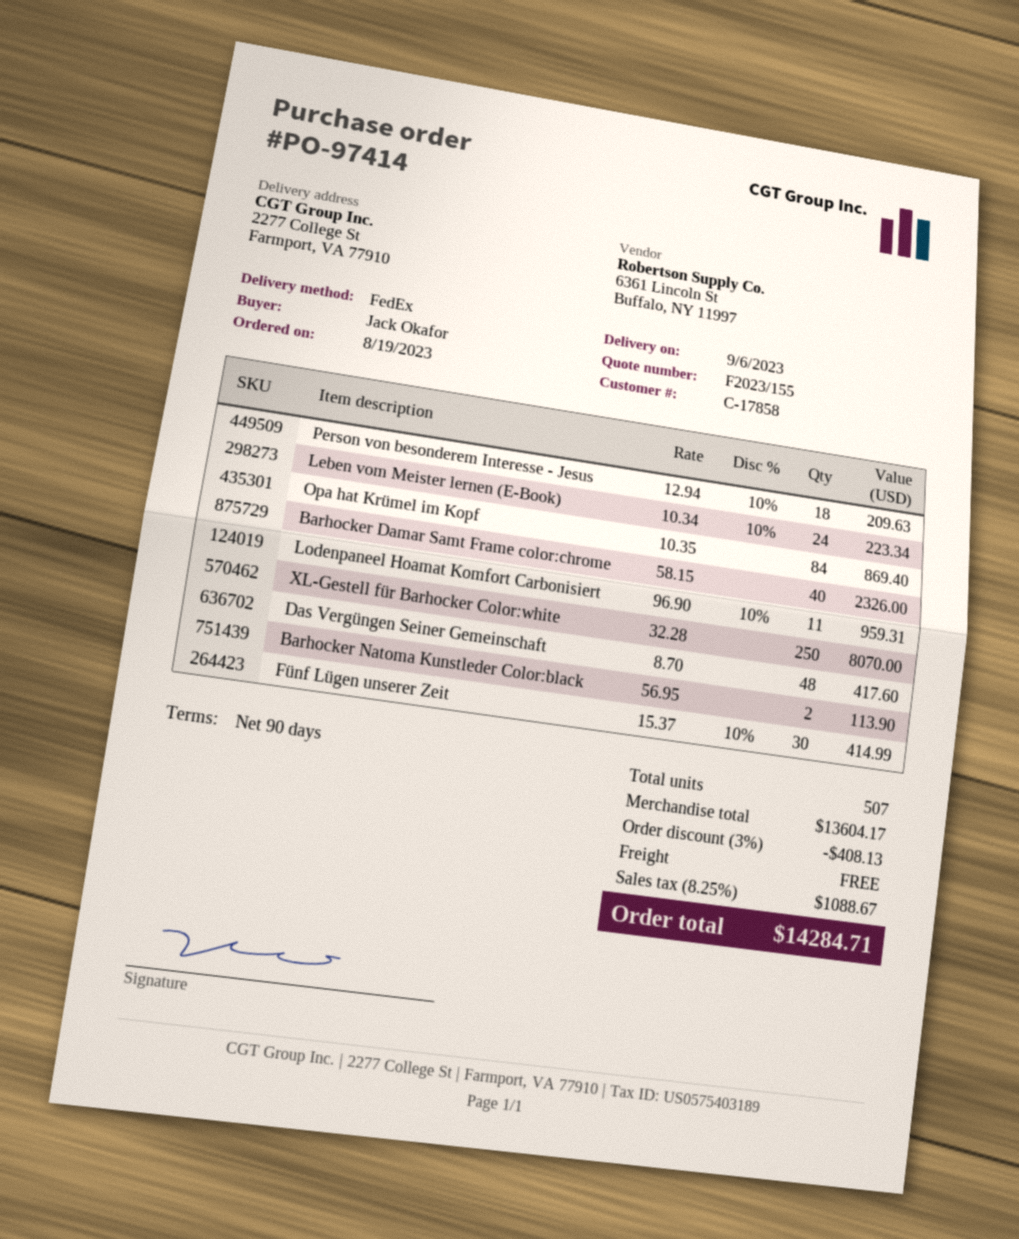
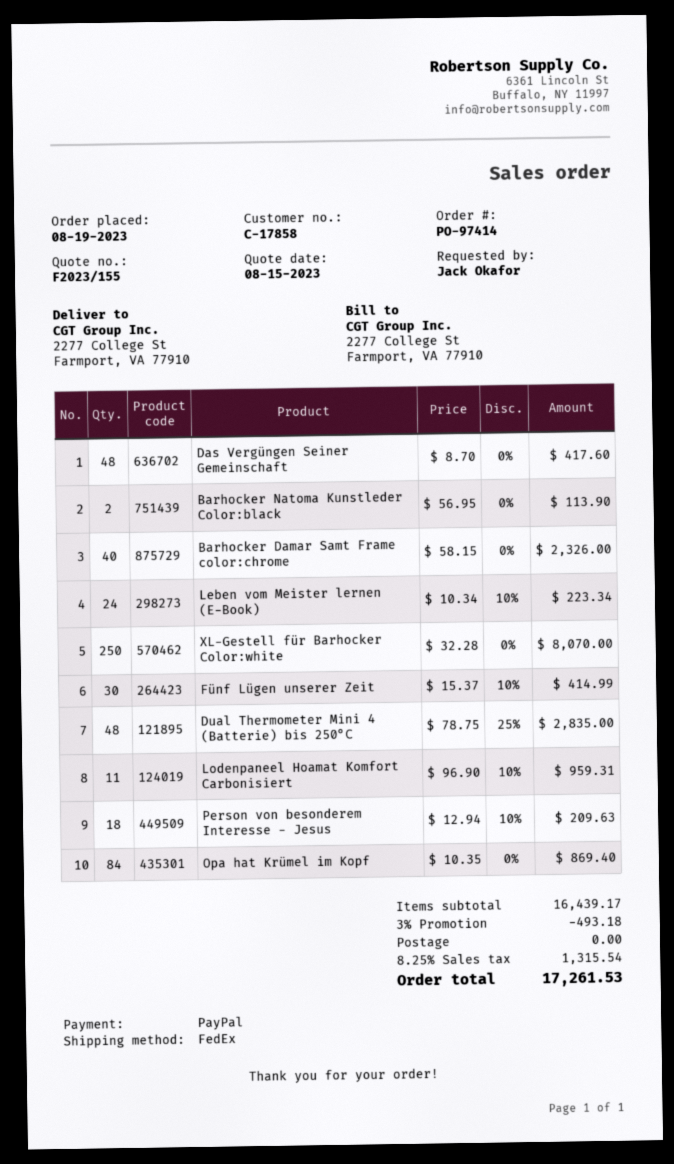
Dual Thermometer Mini 4 (Batterie) bis 250°C: none -> 48 x 78.75 - 25% = 2835.00
subtotal: 13604.17 -> 16439.17
discount: 3% = 408.13 -> 3% = 493.18
tax: 8.25% = 1088.67 -> 8.25% = 1315.54
total: 14284.71 -> 17261.53

